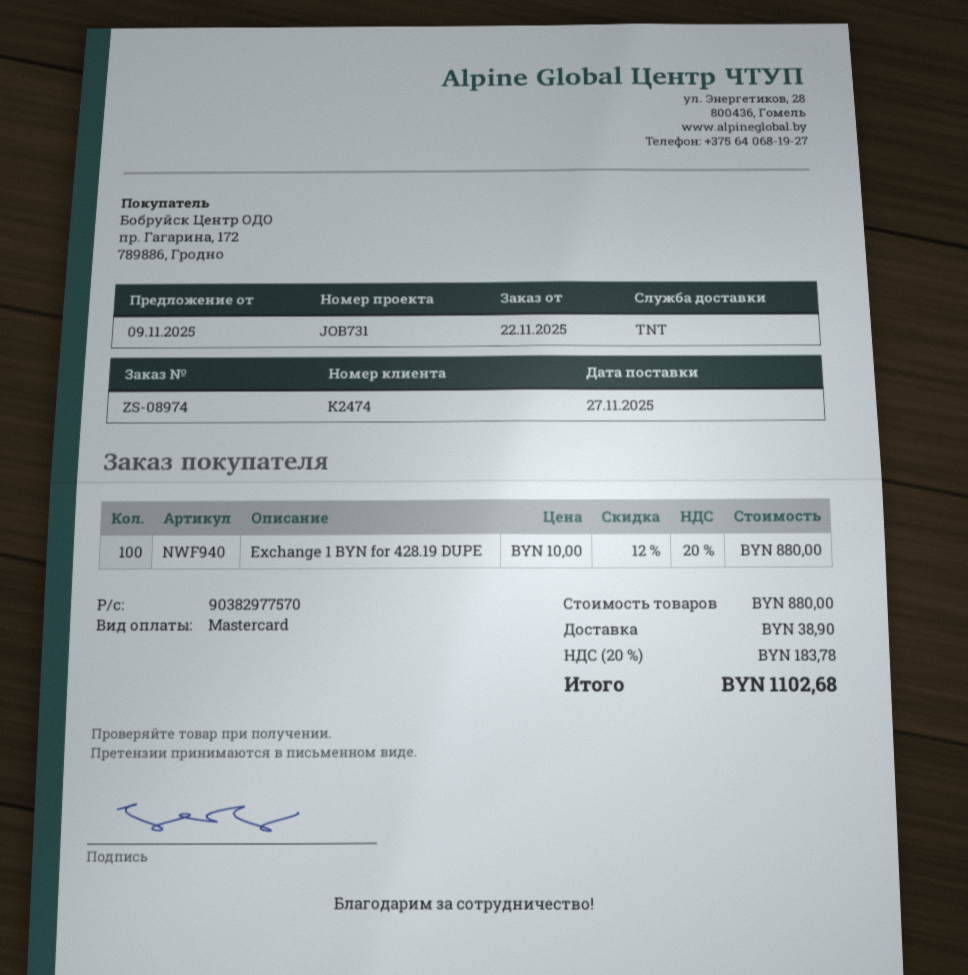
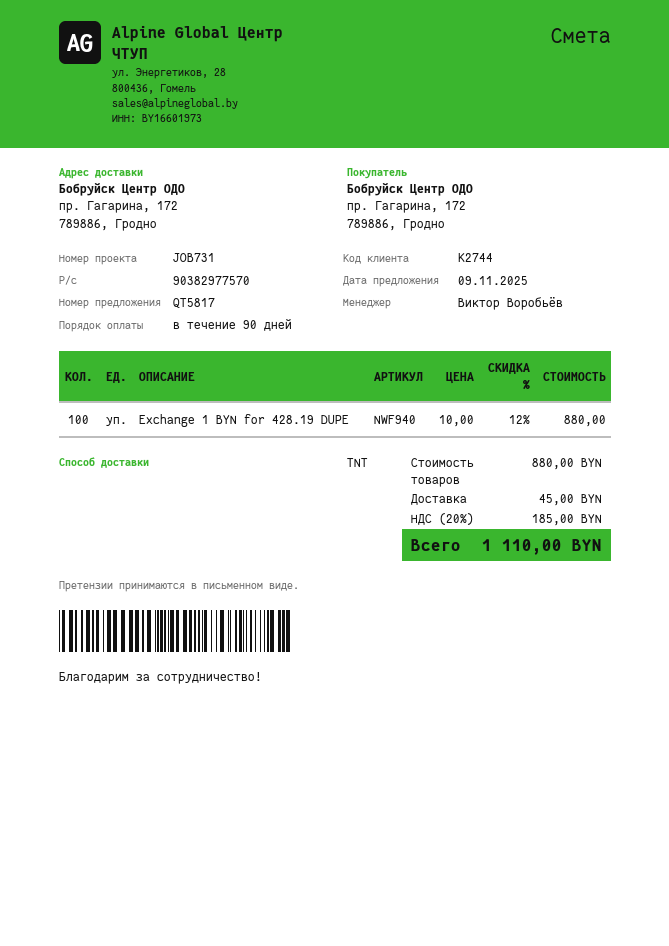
customer number: K2474 -> K2744
shipping: 38.90 -> 45.00
tax: 20% = 183.78 -> 20% = 185.00
total: 1102.68 -> 1110.00

